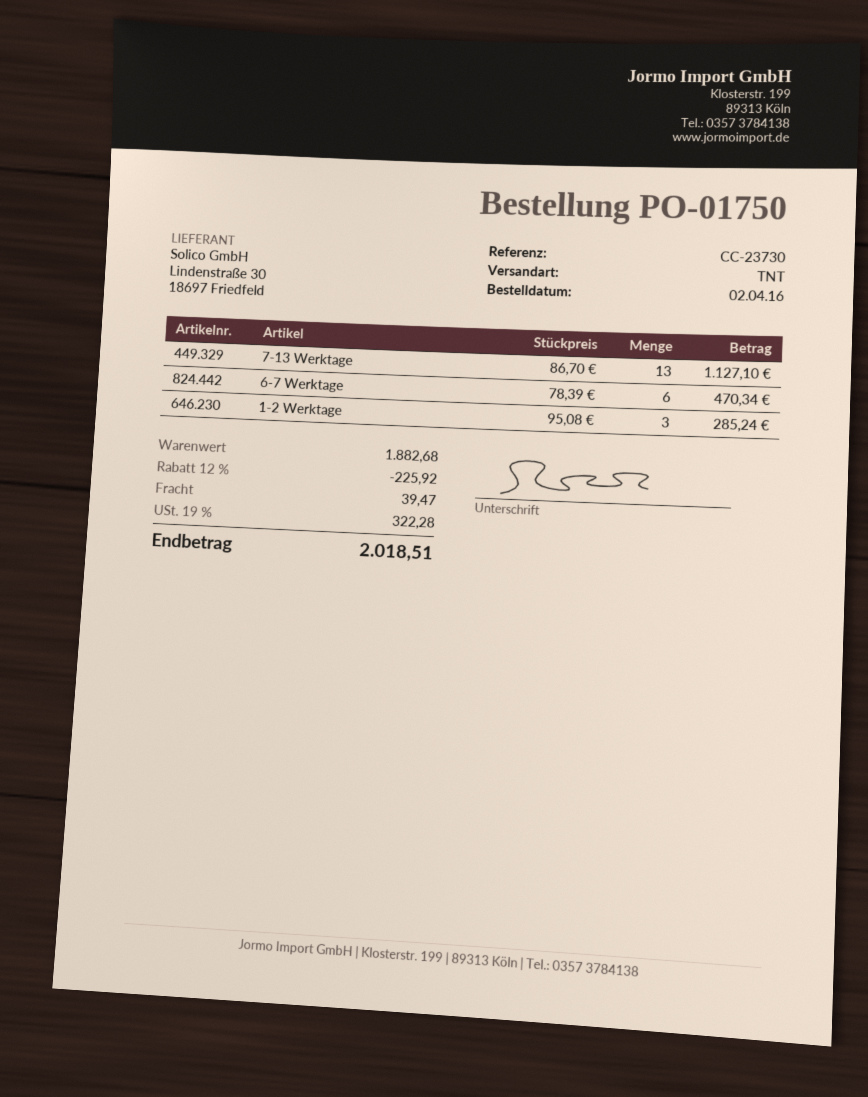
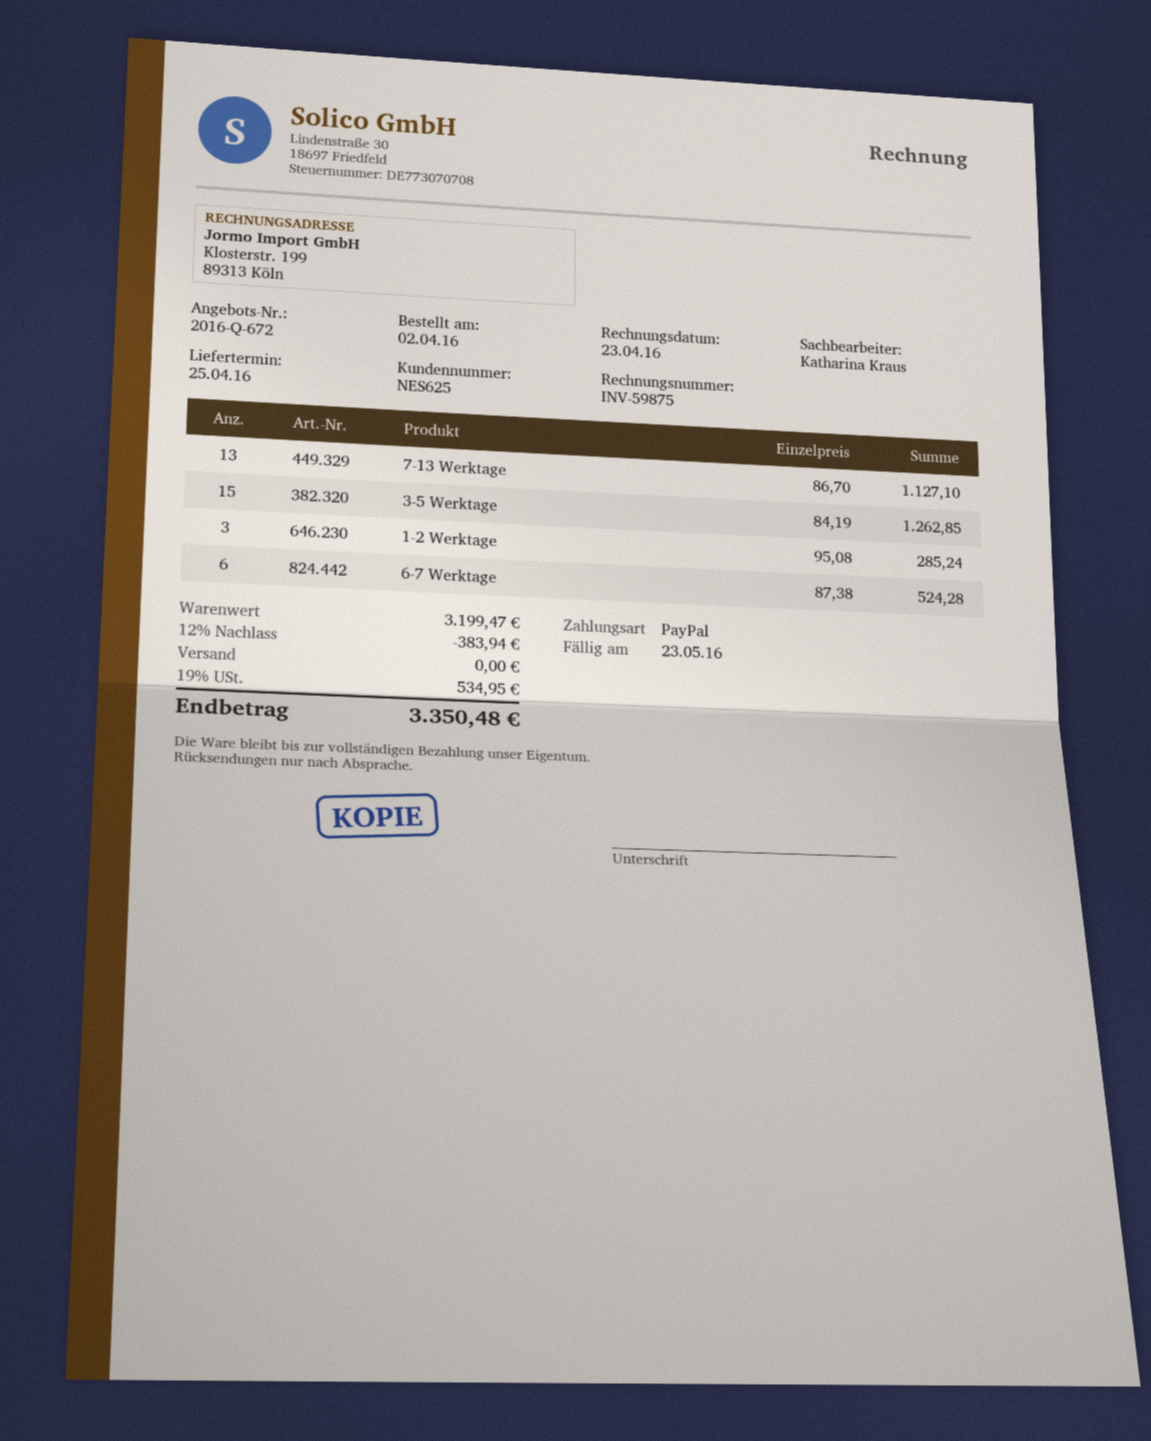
6-7 Werktage: 6 x 78.39 = 470.34 -> 6 x 87.38 = 524.28
3-5 Werktage: none -> 15 x 84.19 = 1262.85
subtotal: 1882.68 -> 3199.47
discount: 12% = 225.92 -> 12% = 383.94
shipping: 39.47 -> 0.00
tax: 19% = 322.28 -> 19% = 534.95
total: 2018.51 -> 3350.48

